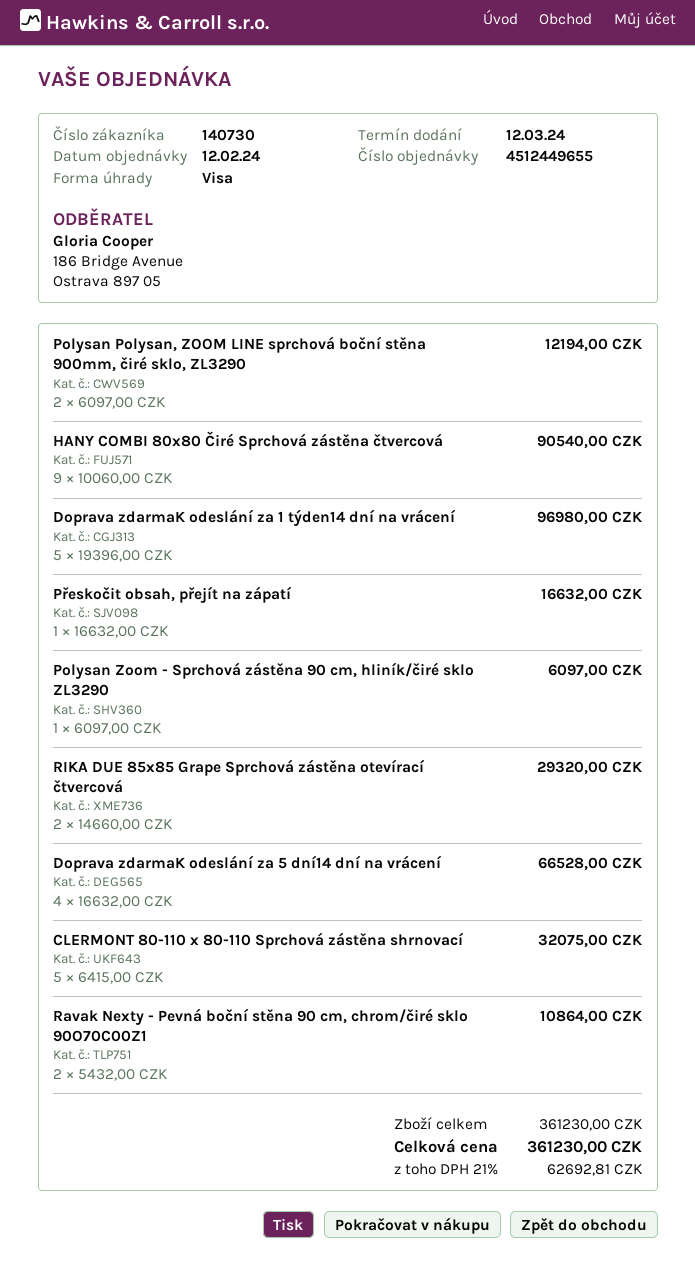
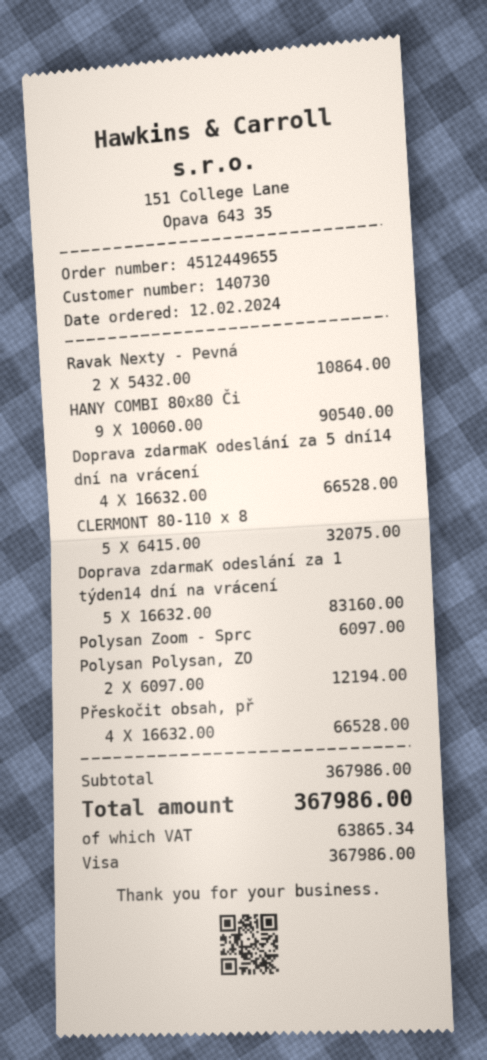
Doprava zdarmaK odeslání za 1 týden14 dní na vrácení: 5 x 19396.00 = 96980.00 -> 5 x 16632.00 = 83160.00
Přeskočit obsah, přejít na zápatí: 1 x 16632.00 = 16632.00 -> 4 x 16632.00 = 66528.00
RIKA DUE 85x85 Grape Sprchová zástěna otevírací čtvercová: 2 x 14660.00 = 29320.00 -> none
subtotal: 361230.00 -> 367986.00
tax: 62692.81 -> 63865.34
total: 361230.00 -> 367986.00

